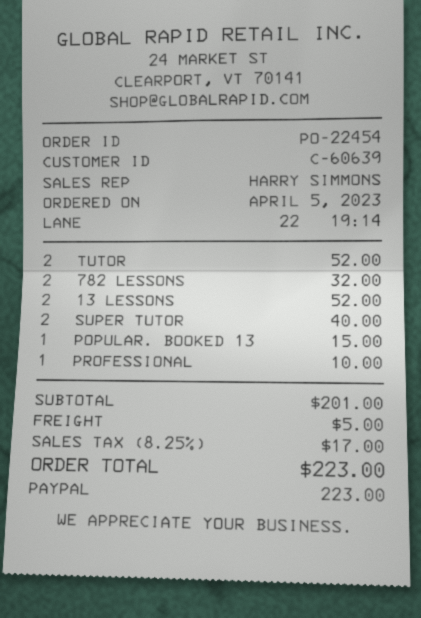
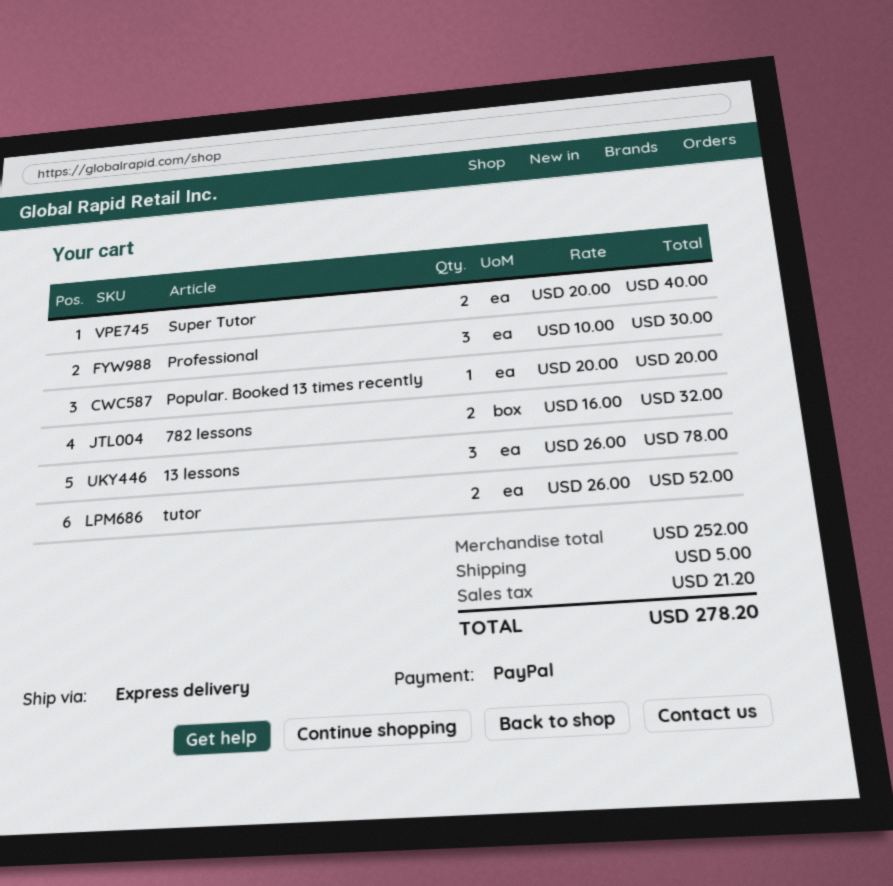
13 LESSONS: 2 for 52.00 -> 3 for 78.00
POPULAR. BOOKED 13: 1 for 15.00 -> 1 for 20.00
PROFESSIONAL: 1 for 10.00 -> 3 for 30.00
subtotal: 201.00 -> 252.00
tax: 17.00 -> 21.20
total: 223.00 -> 278.20

